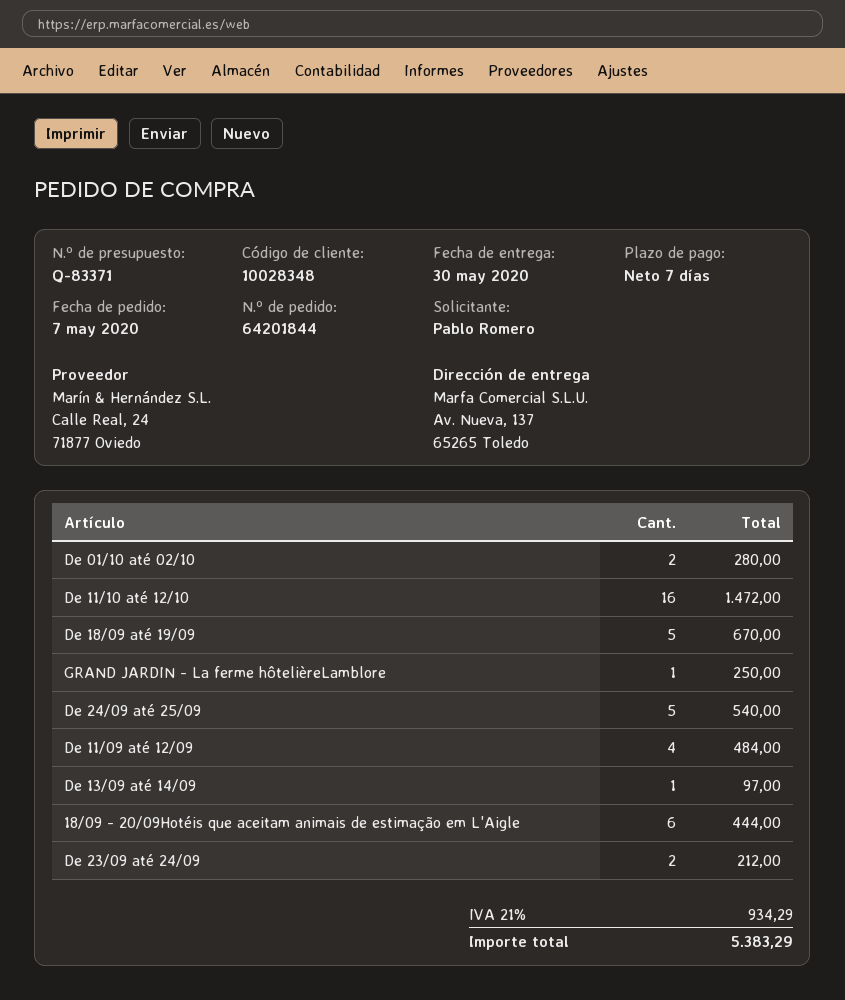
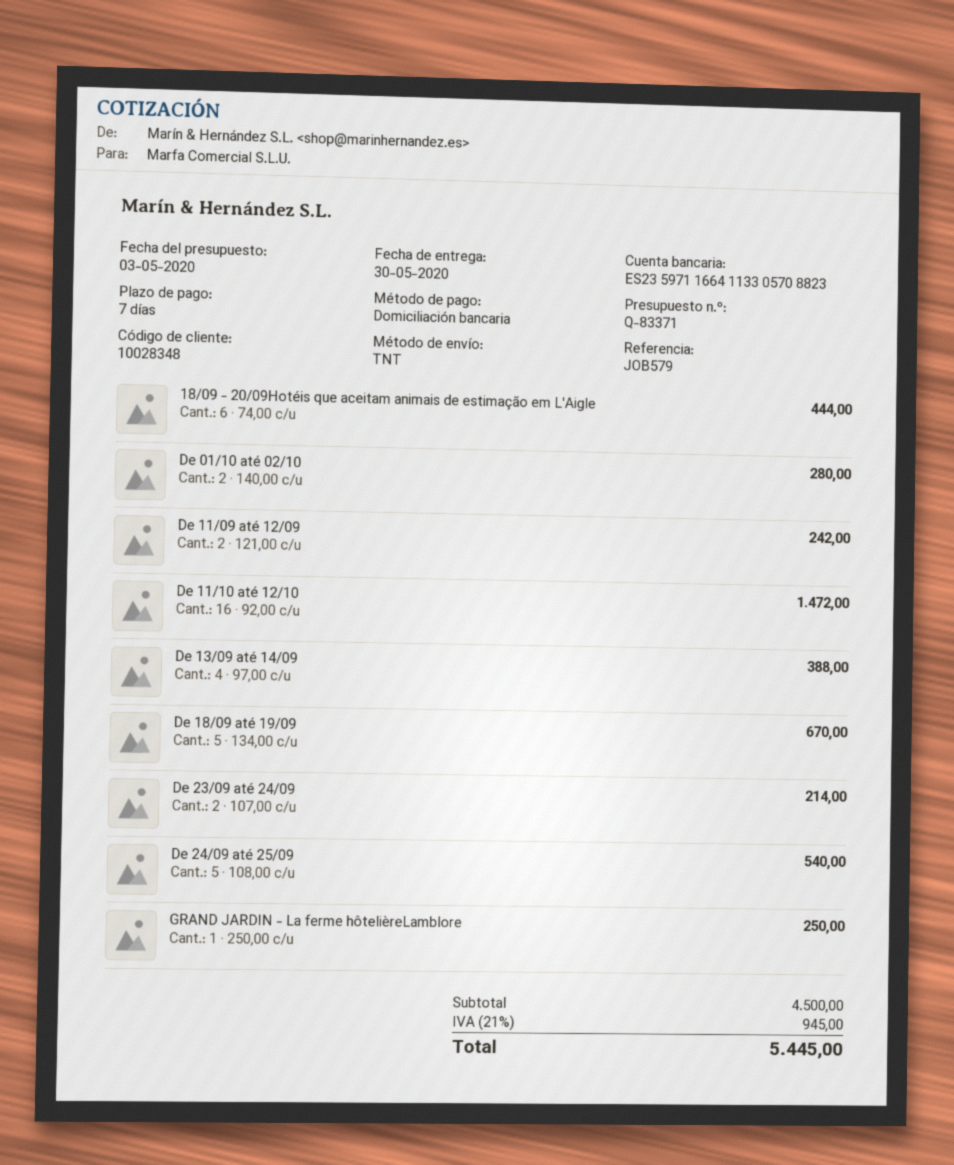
De 11/09 até 12/09: 4 for 484.00 -> 2 for 242.00
De 13/09 até 14/09: 1 for 97.00 -> 4 for 388.00
De 23/09 até 24/09: 2 for 212.00 -> 2 for 214.00
tax: 21% = 934.29 -> 21% = 945.00
total: 5383.29 -> 5445.00

